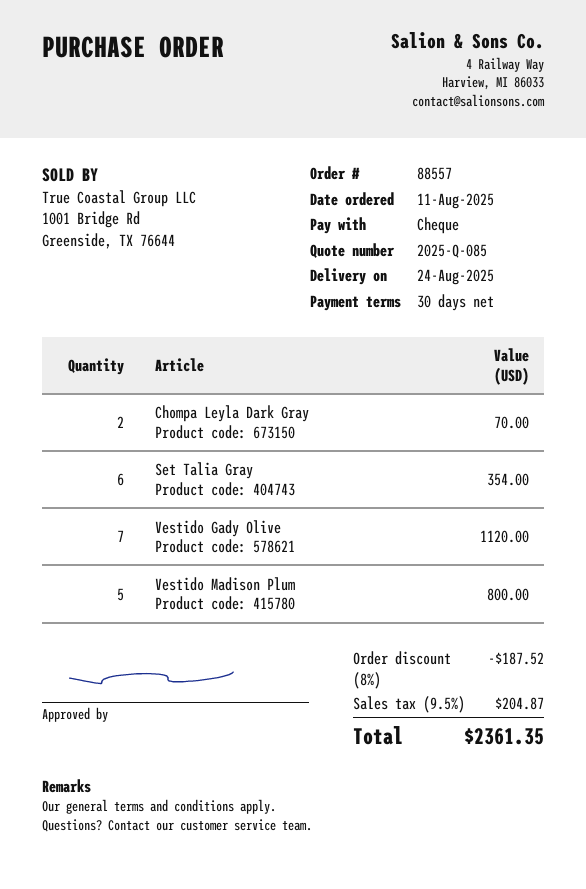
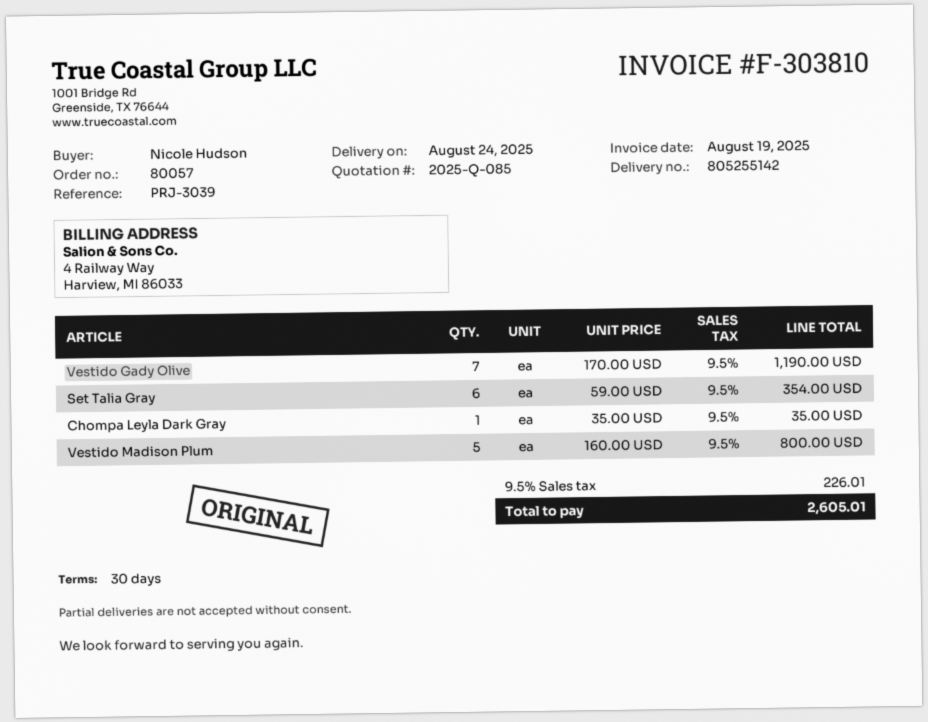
order number: 88557 -> 80057
Chompa Leyla Dark Gray: 2 for 70.00 -> 1 for 35.00
Vestido Gady Olive: 7 for 1120.00 -> 7 for 1190.00
discount: 8% = 187.52 -> none
tax: 9.5% = 204.87 -> 9.5% = 226.01
total: 2361.35 -> 2605.01

